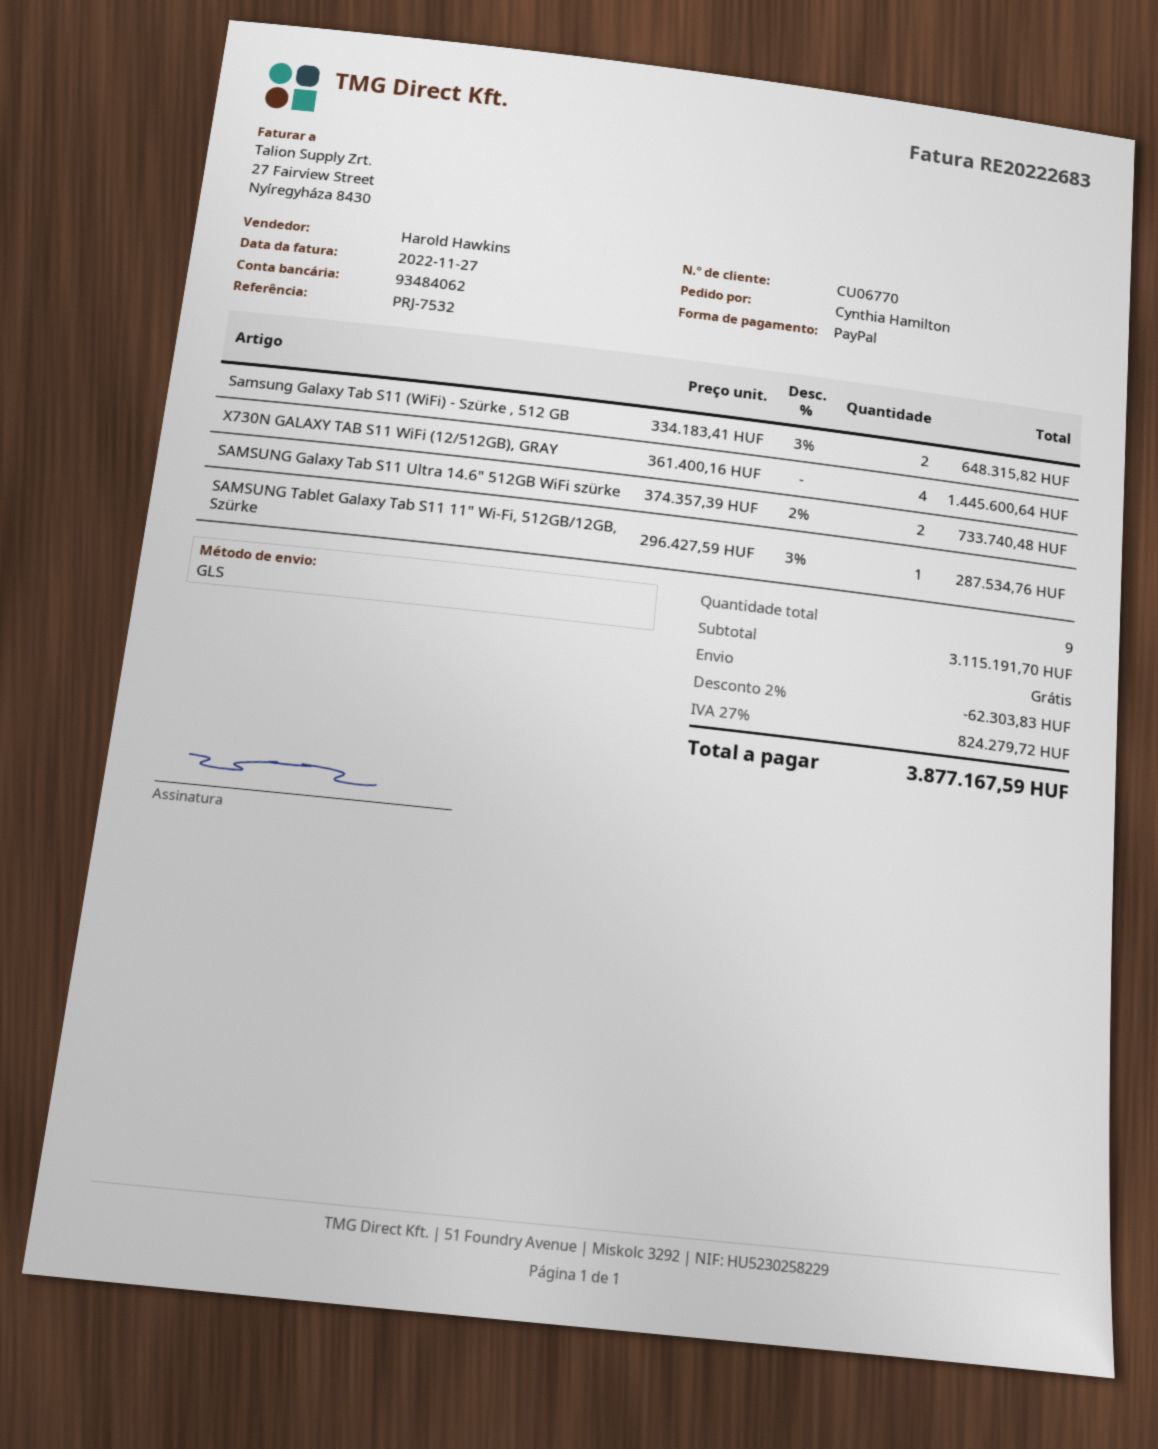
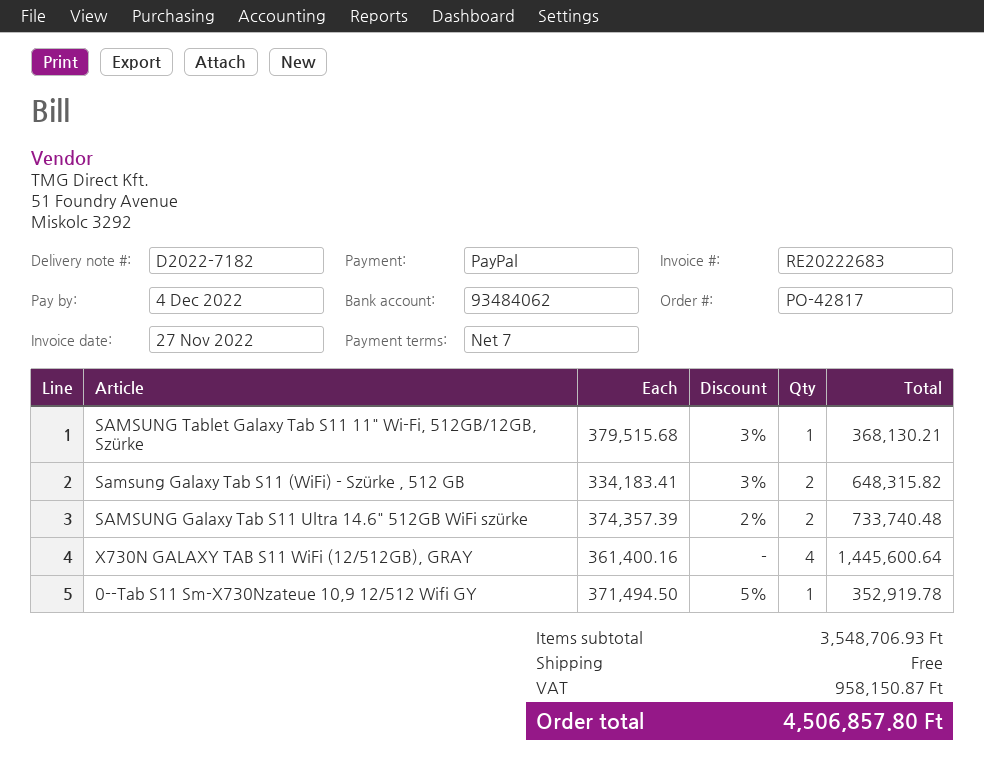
SAMSUNG Tablet Galaxy Tab S11 11" Wi-Fi, 512GB/12GB, Szürke: 1 x 296427.59 - 3% = 287534.76 -> 1 x 379515.68 - 3% = 368130.21
0--Tab S11 Sm-X730Nzateue 10,9 12/512 Wifi GY: none -> 1 x 371494.50 - 5% = 352919.78
subtotal: 3115191.70 -> 3548706.93
discount: 2% = 62303.83 -> none
tax: 824279.72 -> 958150.87
total: 3877167.59 -> 4506857.80

